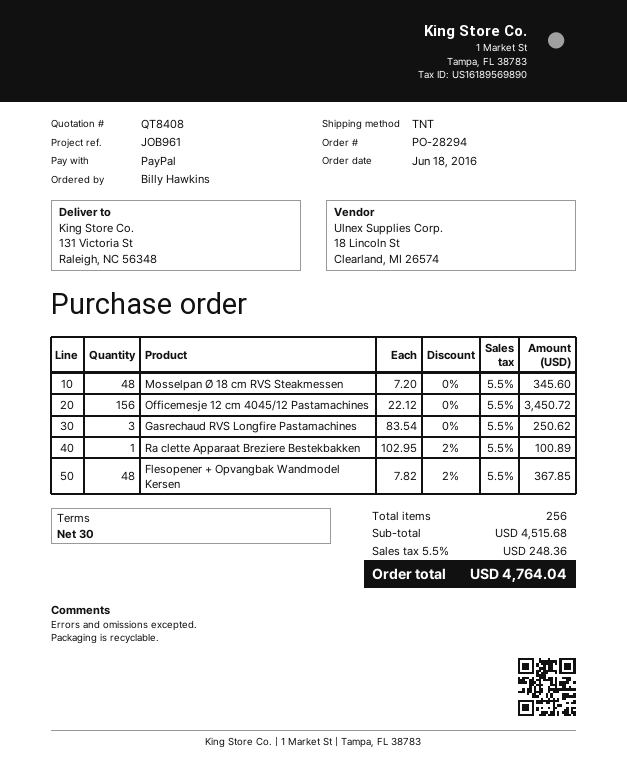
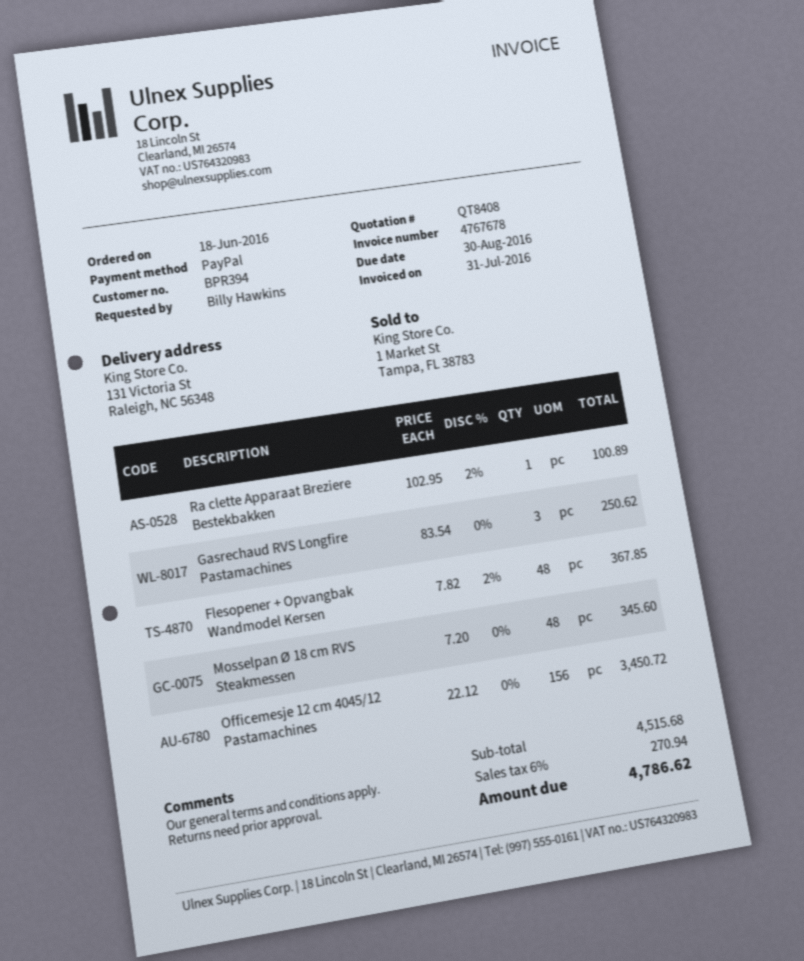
tax: 5.5% = 248.36 -> 6% = 270.94
total: 4764.04 -> 4786.62

